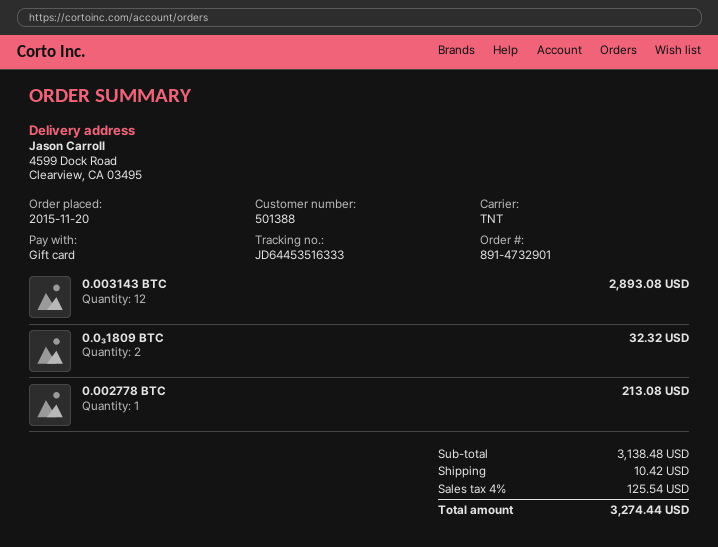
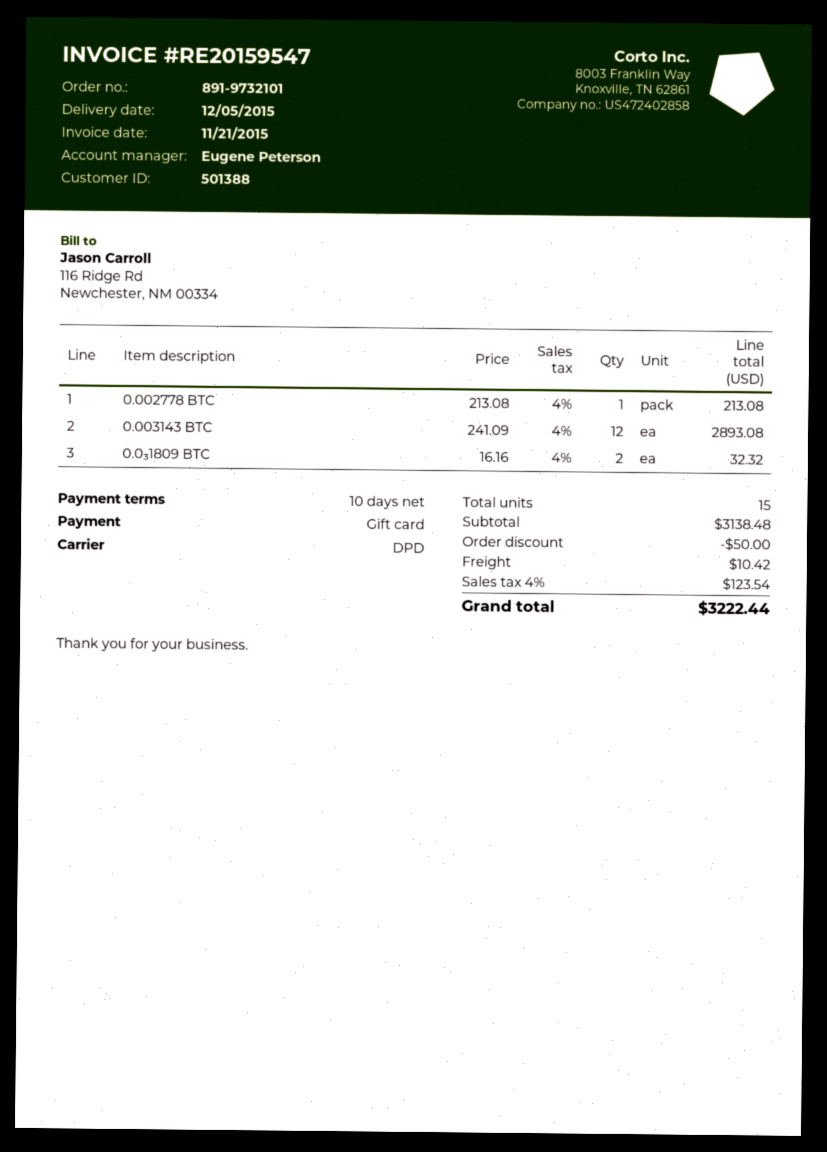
order number: 891-4732901 -> 891-9732101
shipping method: TNT -> DPD
discount: none -> 50.00
tax: 4% = 125.54 -> 4% = 123.54
total: 3274.44 -> 3222.44

